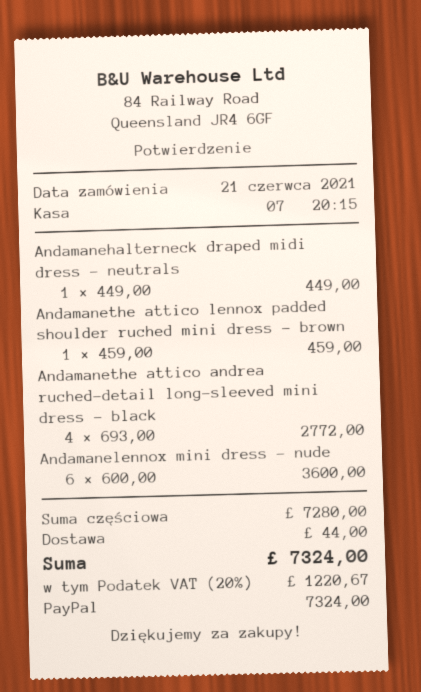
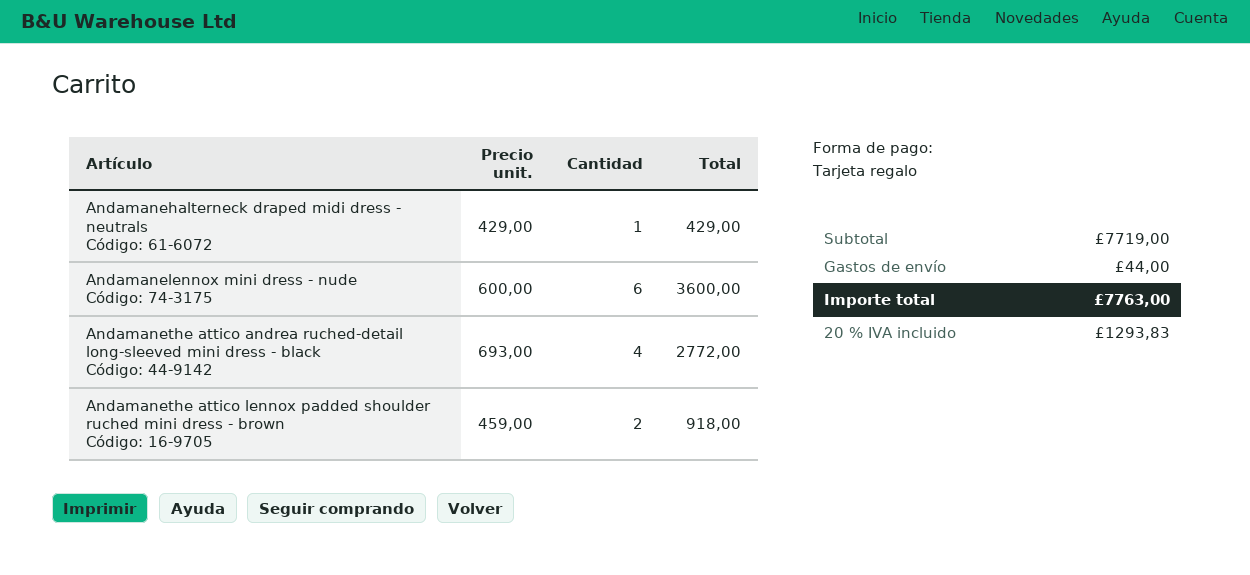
payment method: PayPal -> gift card
Andamanehalterneck draped midi dress - neutrals: 1 x 449.00 = 449.00 -> 1 x 429.00 = 429.00
Andamanethe attico lennox padded shoulder ruched mini dress - brown: 1 x 459.00 = 459.00 -> 2 x 459.00 = 918.00
subtotal: 7280.00 -> 7719.00
tax: 20% = 1220.67 -> 20% = 1293.83
total: 7324.00 -> 7763.00

